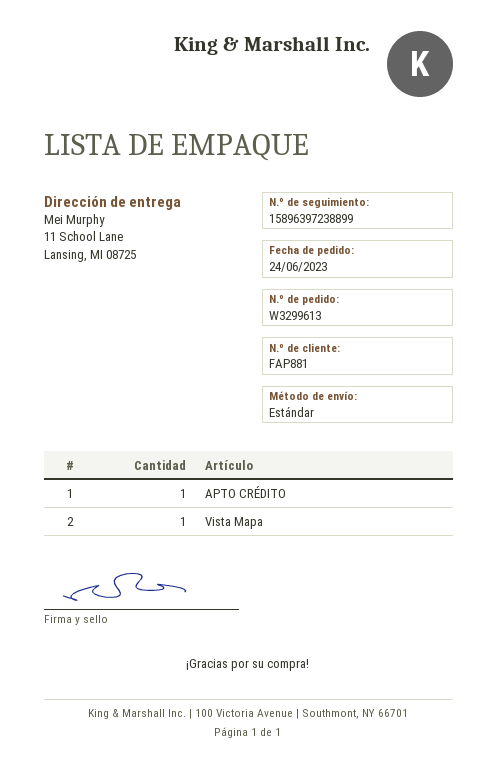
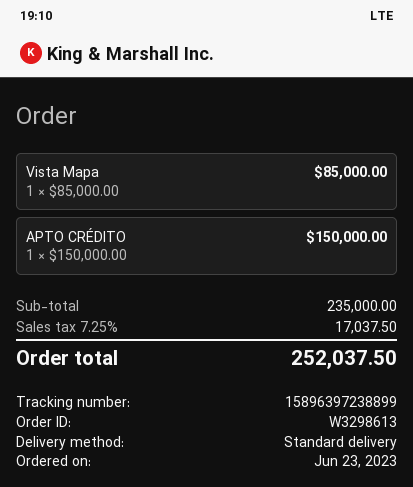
order number: W3299613 -> W3298613
order date: 2023-06-24 -> 2023-06-23

